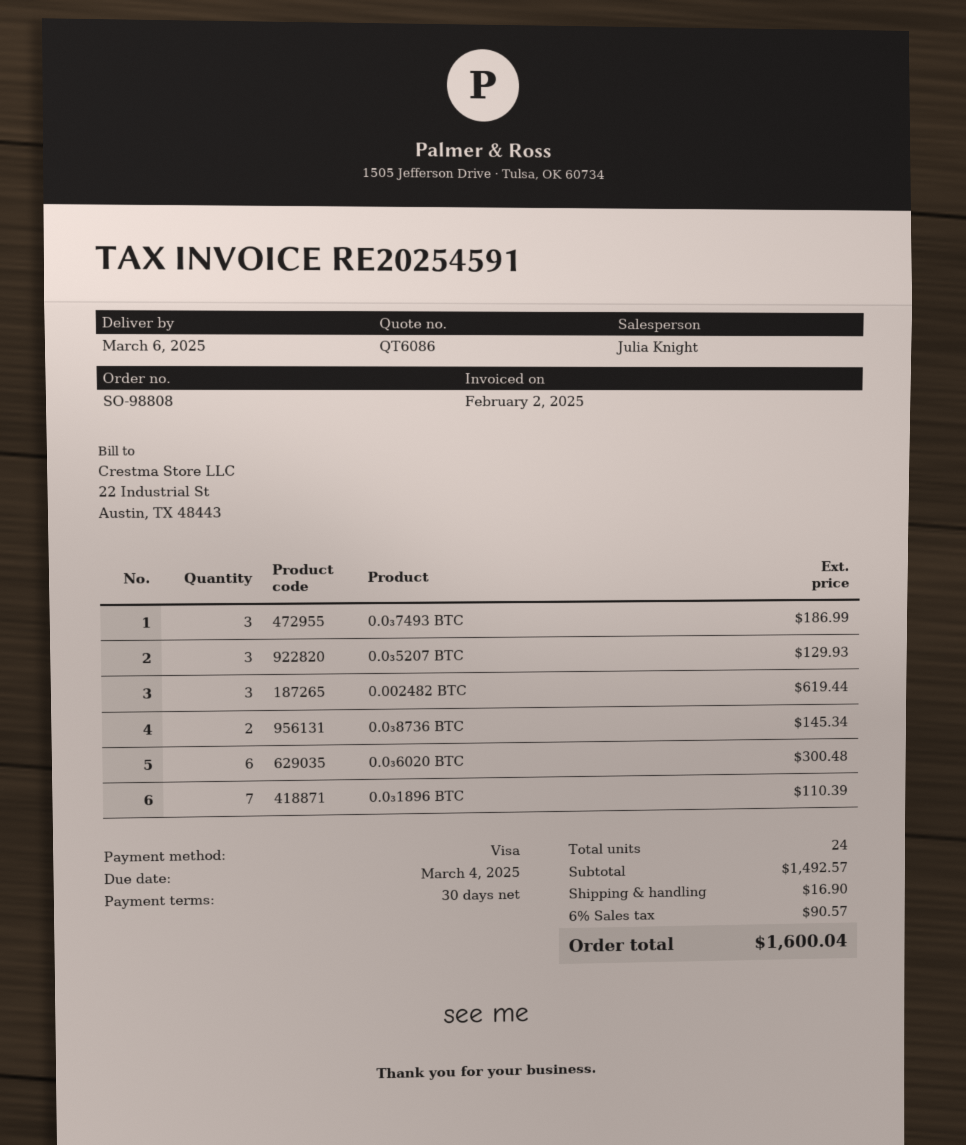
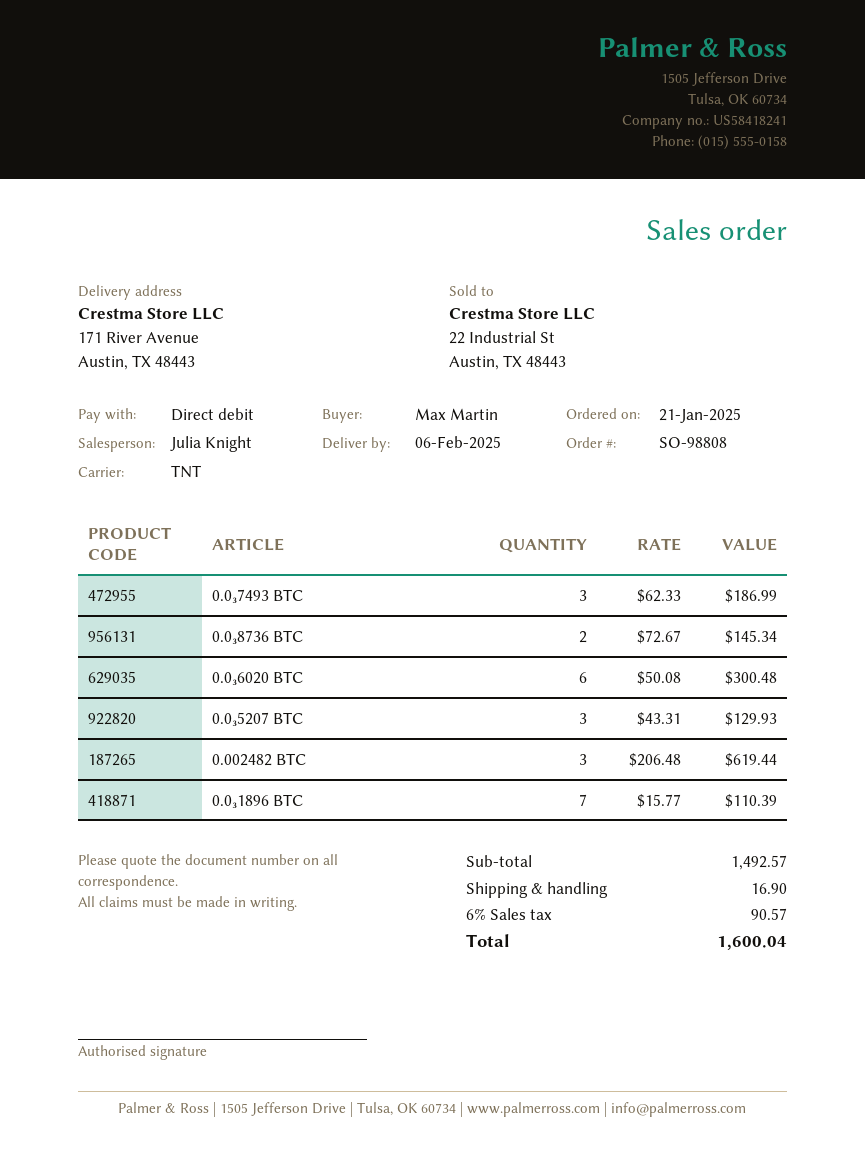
delivery date: 2025-03-06 -> 2025-02-06
payment method: Visa -> direct debit

